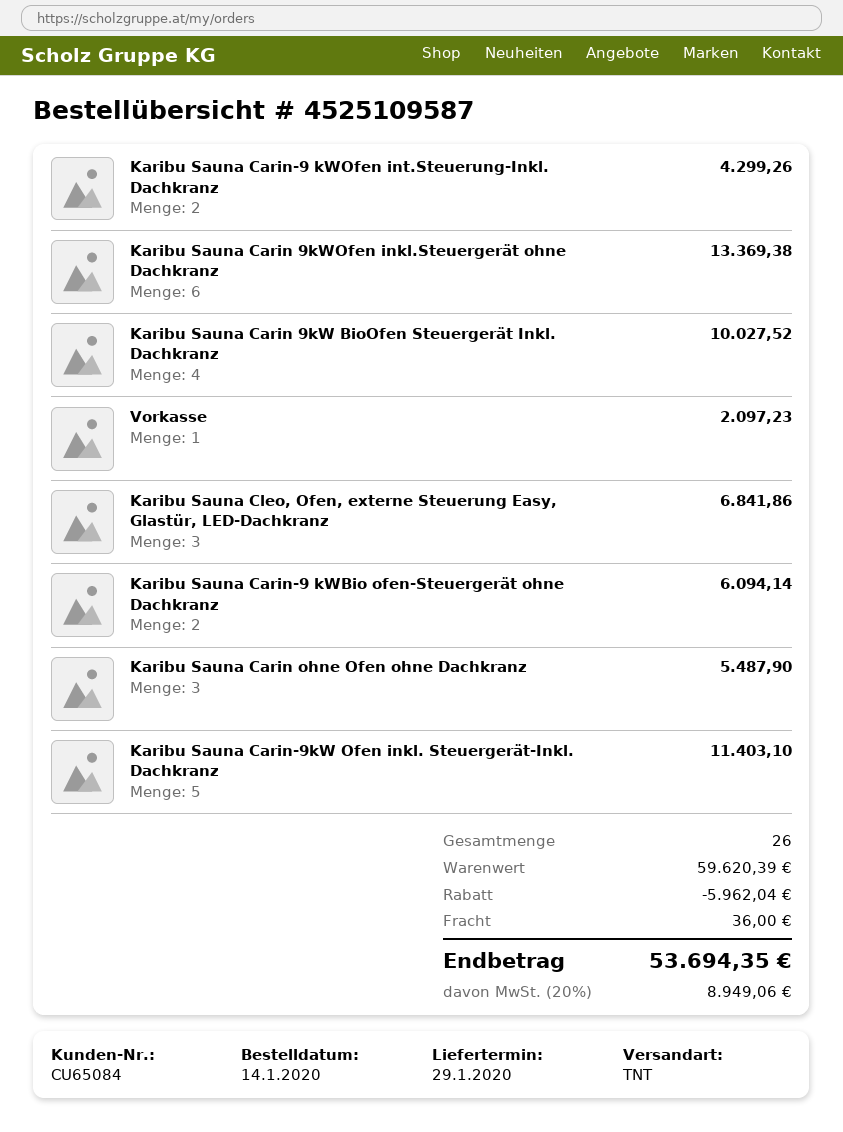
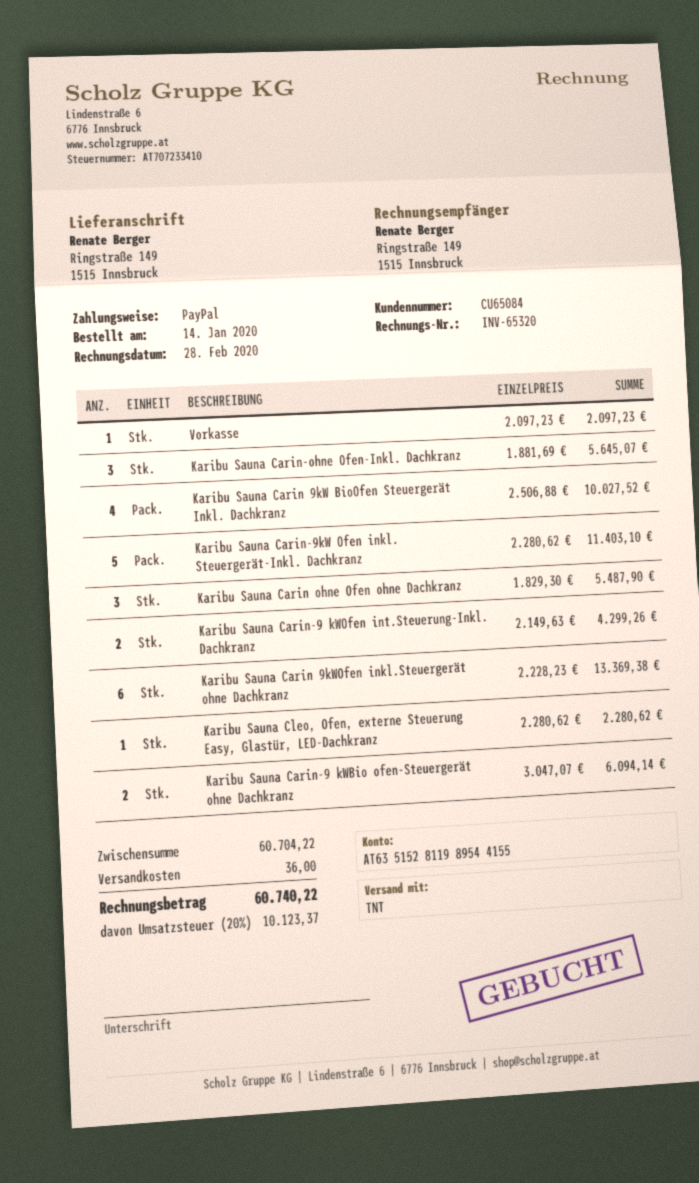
Karibu Sauna Cleo, Ofen, externe Steuerung Easy, Glastür, LED-Dachkranz: 3 for 6841.86 -> 1 for 2280.62
Karibu Sauna Carin-ohne Ofen-Inkl. Dachkranz: none -> 3 for 5645.07
subtotal: 59620.39 -> 60704.22
discount: 5962.04 -> none
tax: 20% = 8949.06 -> 20% = 10123.37
total: 53694.35 -> 60740.22

